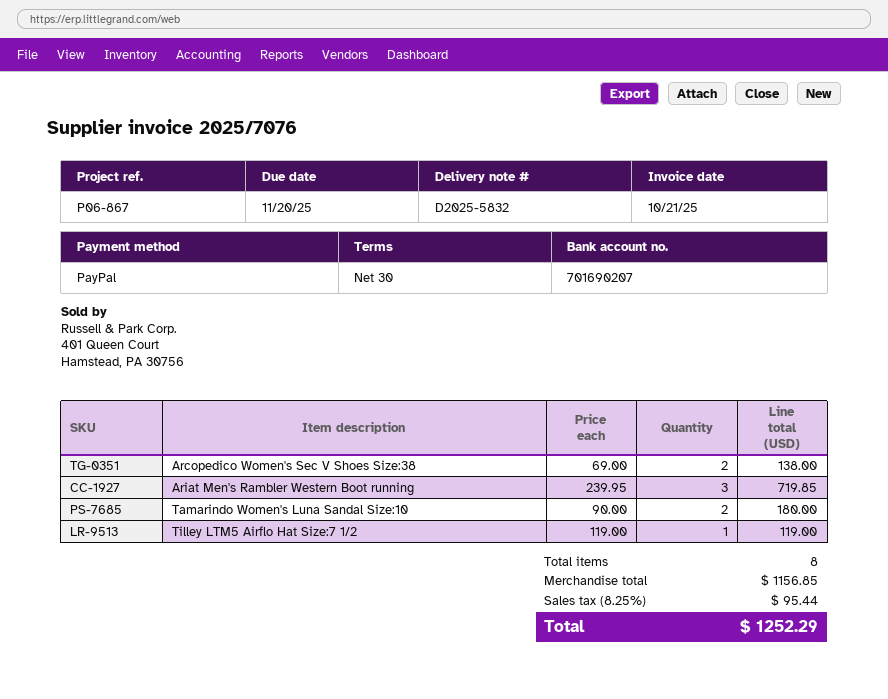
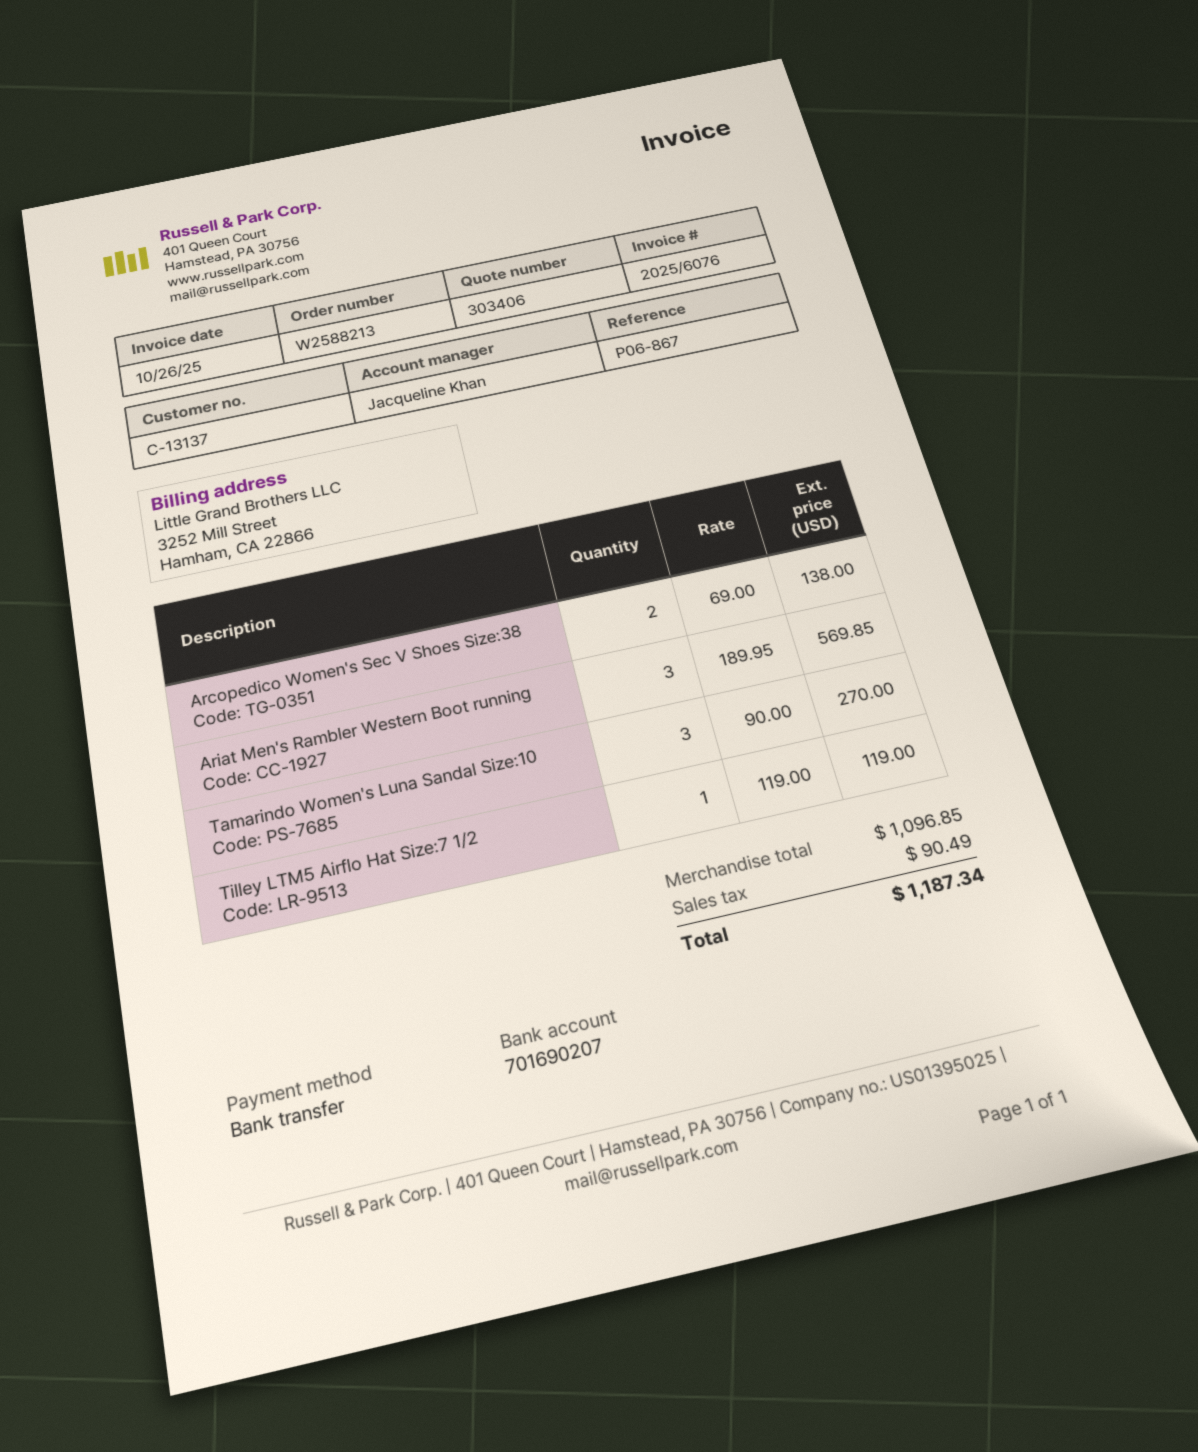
invoice number: 2025/7076 -> 2025/6076
invoice date: 2025-10-21 -> 2025-10-26
payment method: PayPal -> bank transfer
Ariat Men's Rambler Western Boot running: 3 x 239.95 = 719.85 -> 3 x 189.95 = 569.85
Tamarindo Women's Luna Sandal Size:10: 2 x 90.00 = 180.00 -> 3 x 90.00 = 270.00
subtotal: 1156.85 -> 1096.85
tax: 95.44 -> 90.49
total: 1252.29 -> 1187.34

